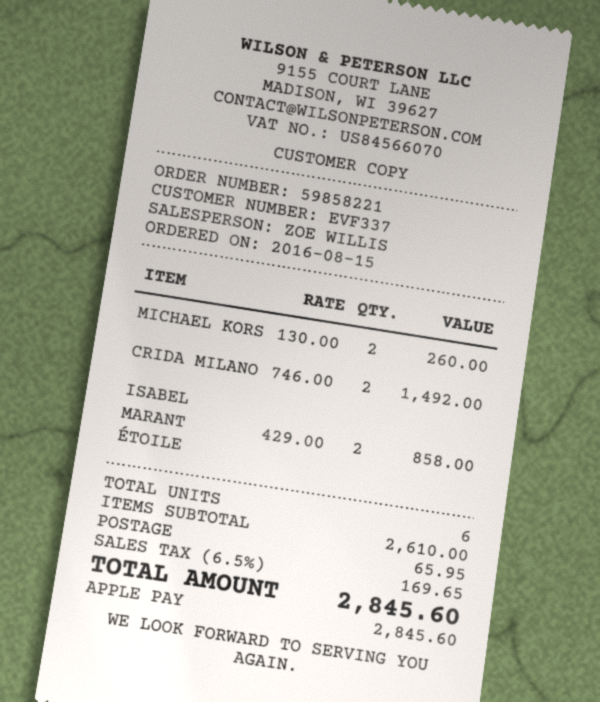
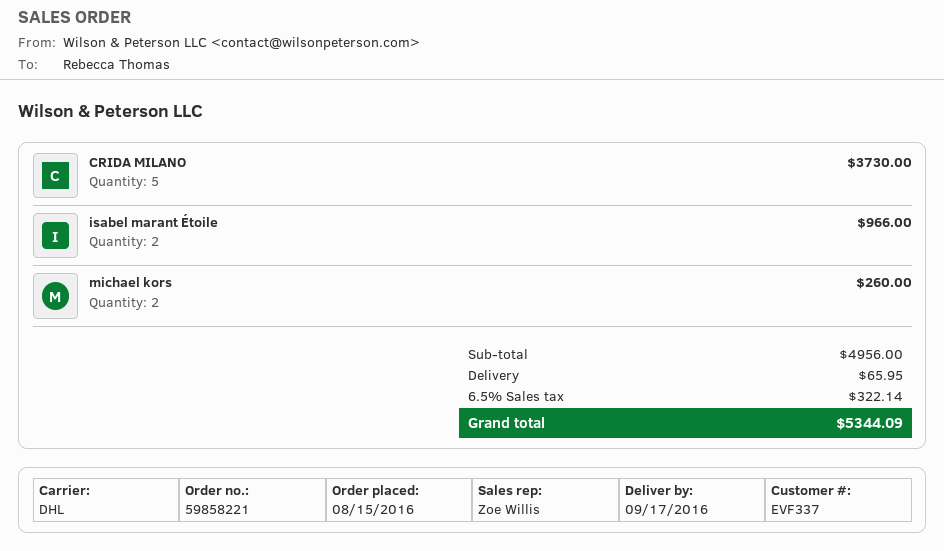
CRIDA MILANO: 2 for 1492.00 -> 5 for 3730.00
ISABEL MARANT ÉTOILE: 2 for 858.00 -> 2 for 966.00
subtotal: 2610.00 -> 4956.00
tax: 6.5% = 169.65 -> 6.5% = 322.14
total: 2845.60 -> 5344.09

